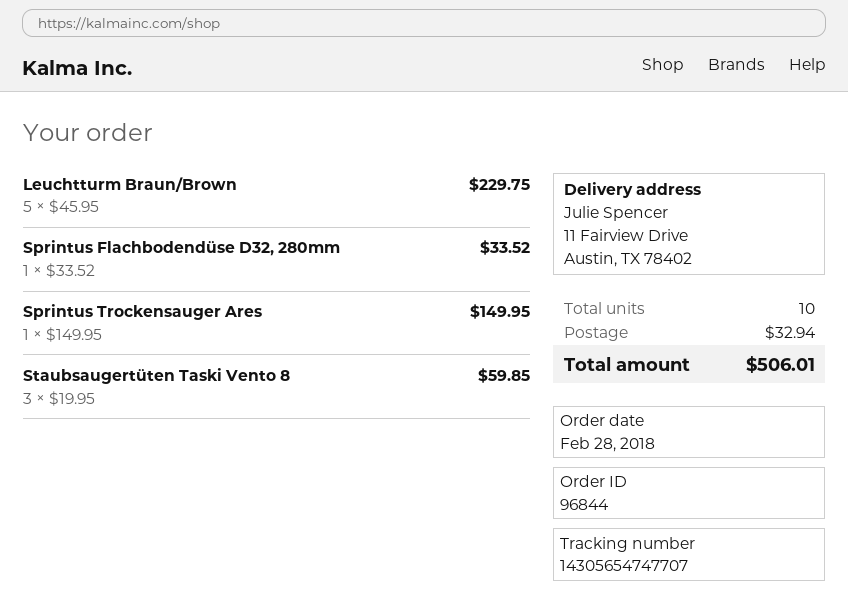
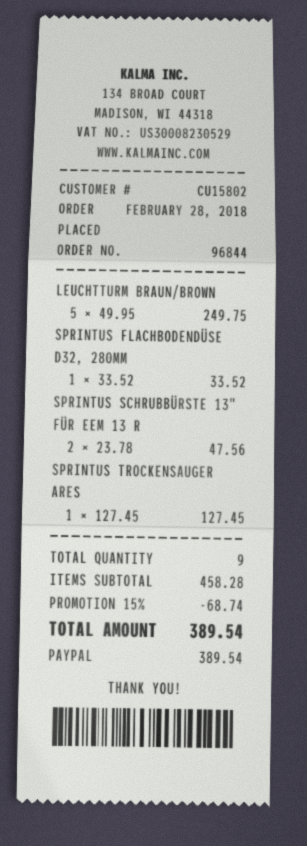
Leuchtturm Braun/Brown: 5 x 45.95 = 229.75 -> 5 x 49.95 = 249.75
Sprintus Trockensauger Ares: 1 x 149.95 = 149.95 -> 1 x 127.45 = 127.45
Staubsaugertüten Taski Vento 8: 3 x 19.95 = 59.85 -> none
SPRINTUS SCHRUBBÜRSTE 13" FÜR EEM 13 R: none -> 2 x 23.78 = 47.56
total quantity: 10 -> 9
discount: none -> 15% = 68.74
shipping: 32.94 -> none
total: 506.01 -> 389.54

